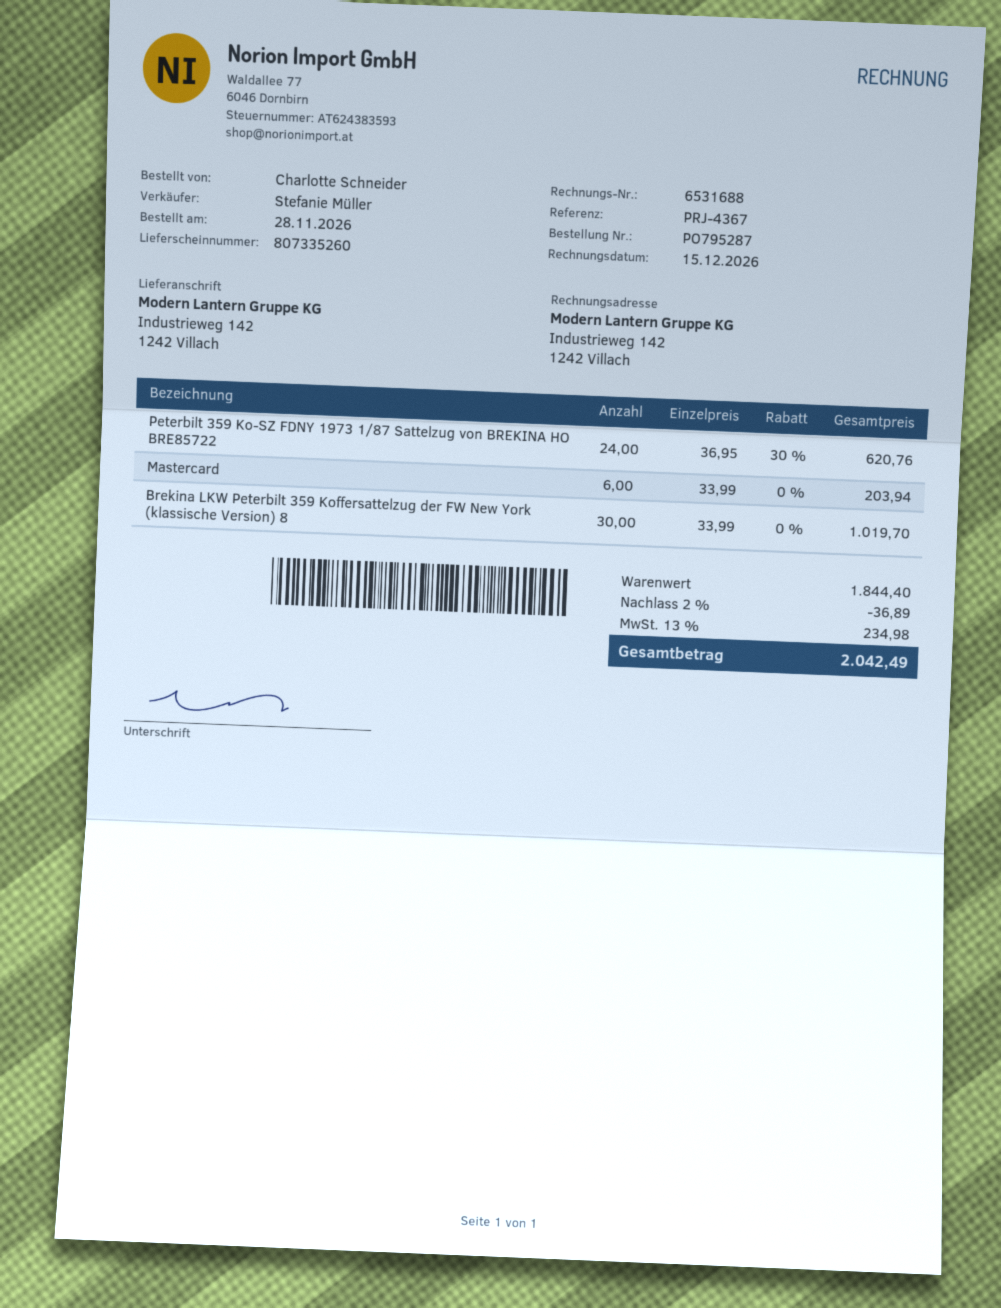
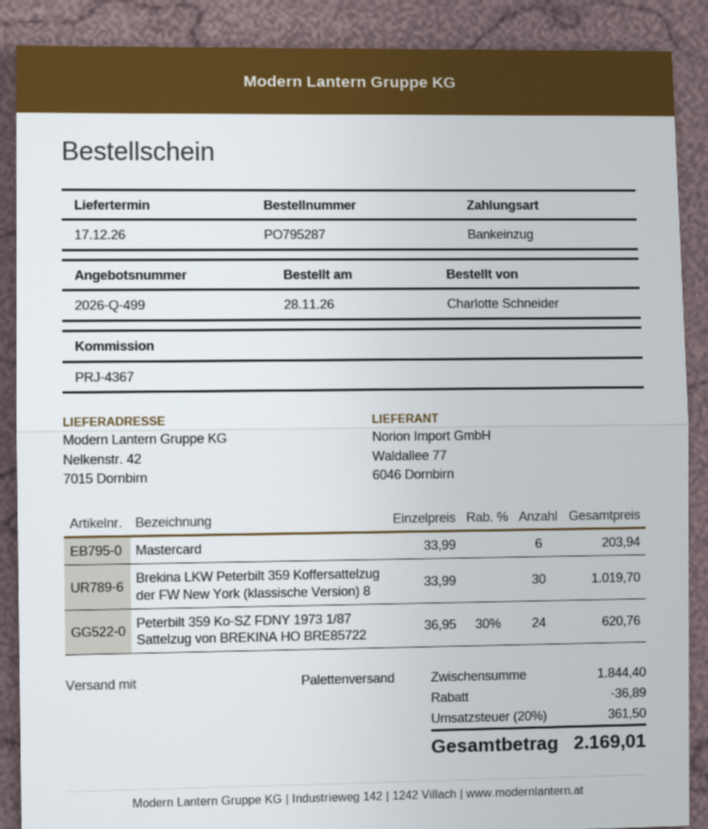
ship to: Industrieweg 142, 1242 Villach -> Nelkenstr. 42, 7015 Dornbirn
tax: 13% = 234.98 -> 20% = 361.50
total: 2042.49 -> 2169.01

